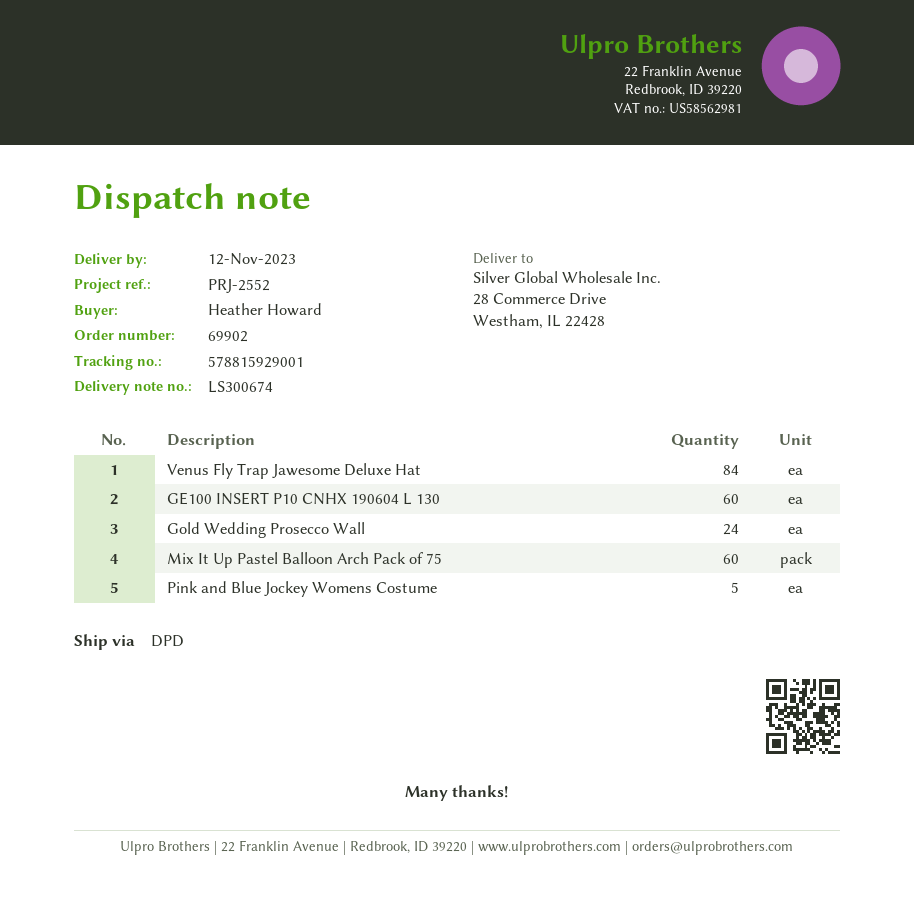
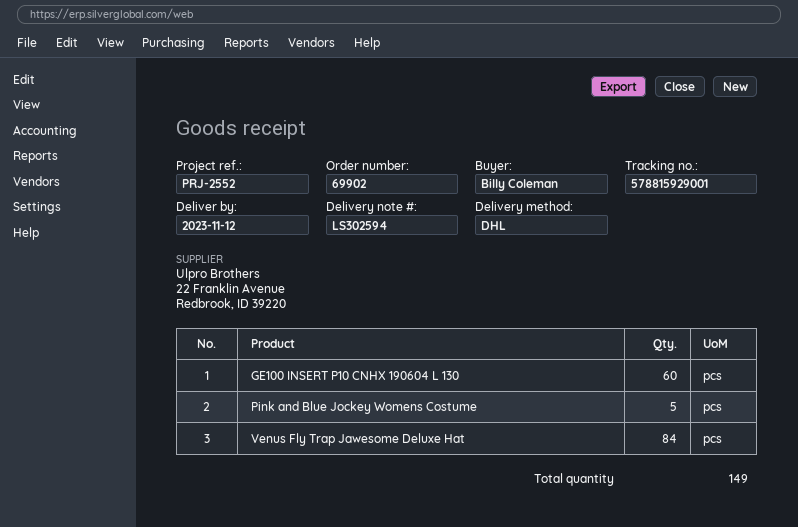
delivery note number: LS300674 -> LS302594
ordered by: Heather Howard -> Billy Coleman
shipping method: DPD -> DHL
Gold Wedding Prosecco Wall: 24 -> none
Mix It Up Pastel Balloon Arch Pack of 75: 60 -> none

